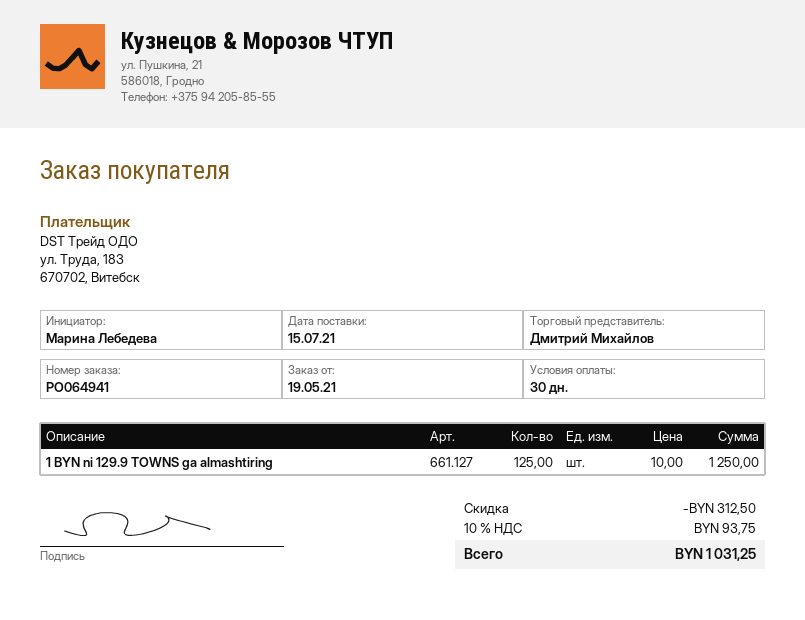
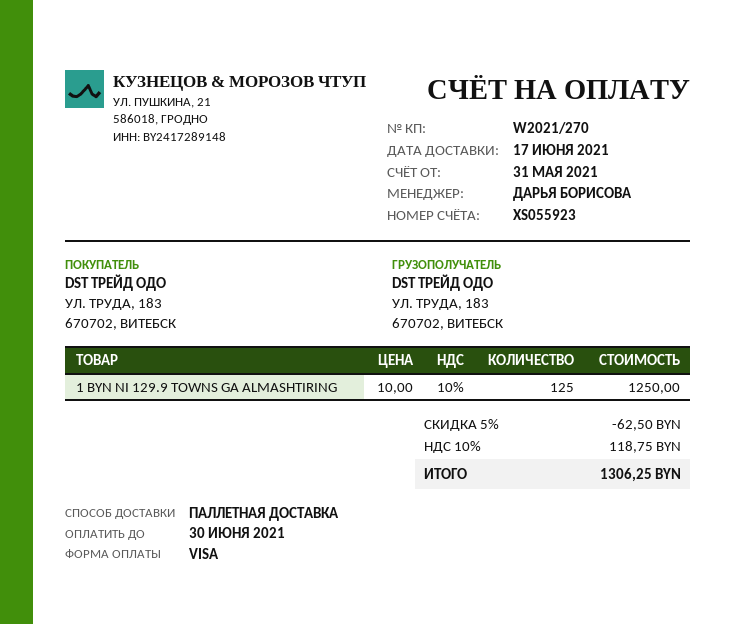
delivery date: 2021-07-15 -> 2021-06-17
sales rep: Дмитрий Михайлов -> ДАРЬЯ БОРИСОВА
discount: 312.50 -> 62.50
tax: 10% = 93.75 -> 10% = 118.75
total: 1031.25 -> 1306.25

